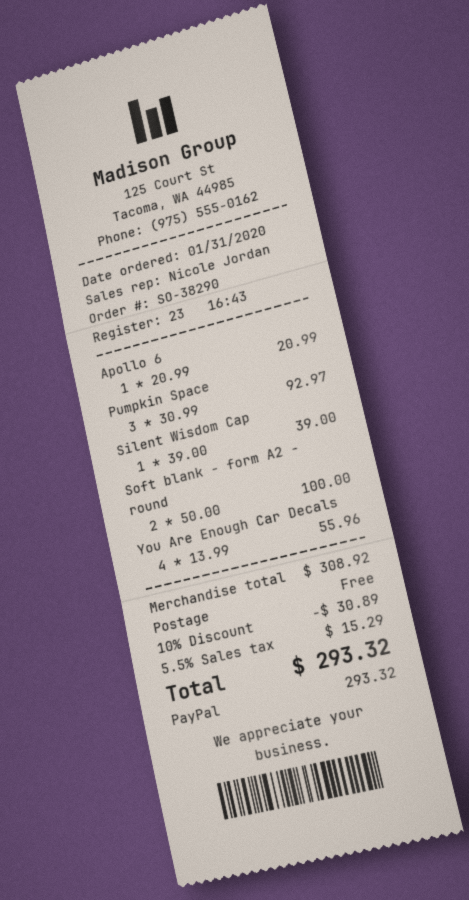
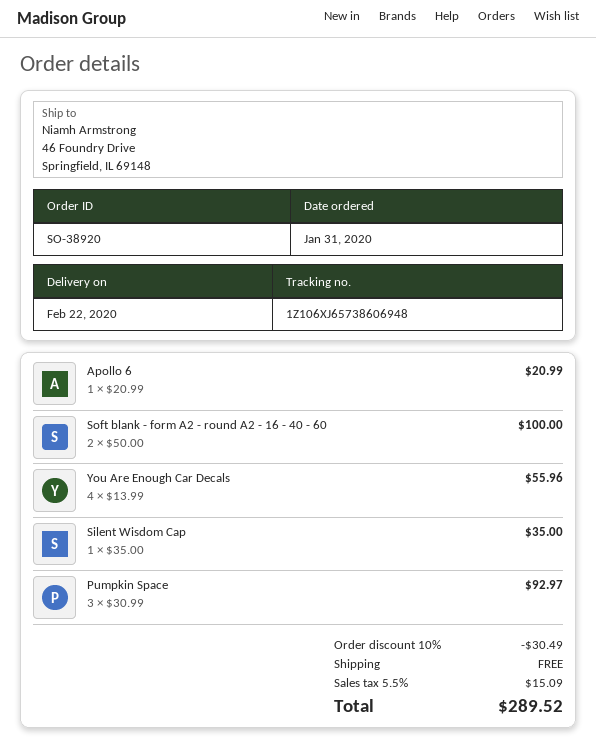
order number: SO-38290 -> SO-38920
Silent Wisdom Cap: 1 x 39.00 = 39.00 -> 1 x 35.00 = 35.00
discount: 10% = 30.89 -> 10% = 30.49
tax: 5.5% = 15.29 -> 5.5% = 15.09
total: 293.32 -> 289.52

